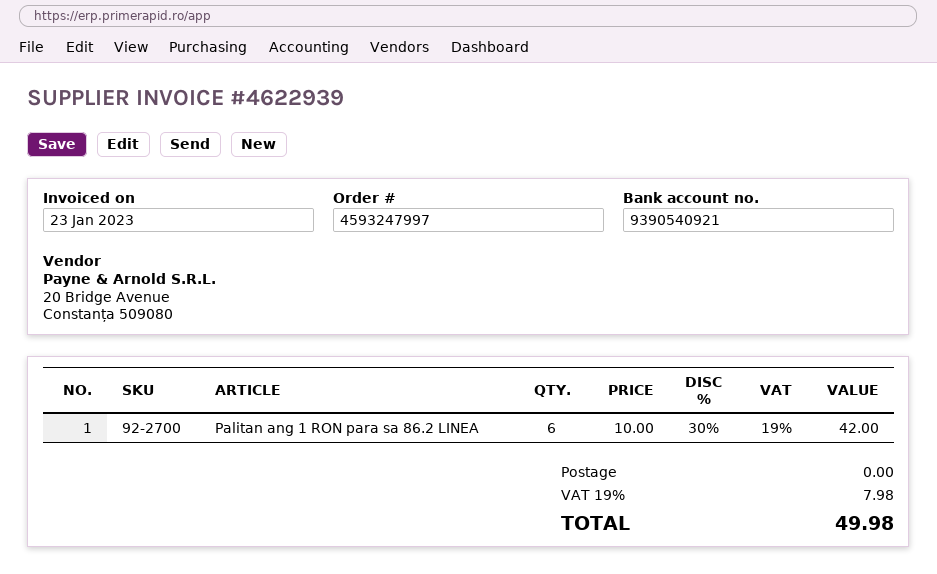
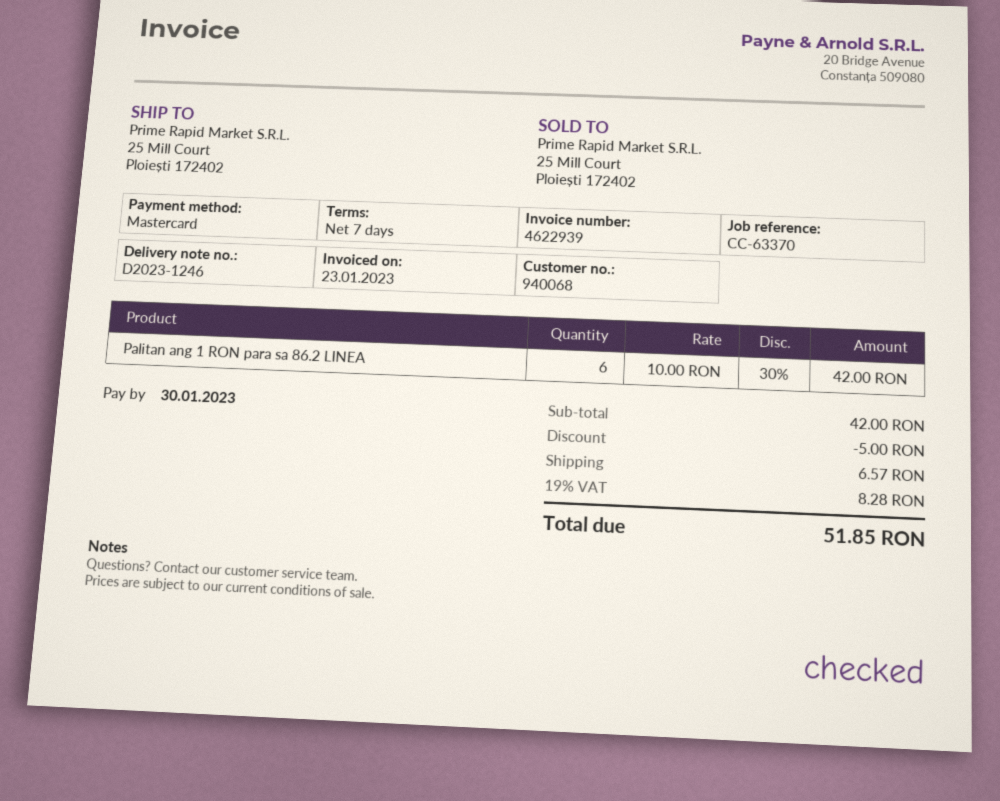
discount: none -> 5.00
shipping: 0.00 -> 6.57
tax: 19% = 7.98 -> 19% = 8.28
total: 49.98 -> 51.85

